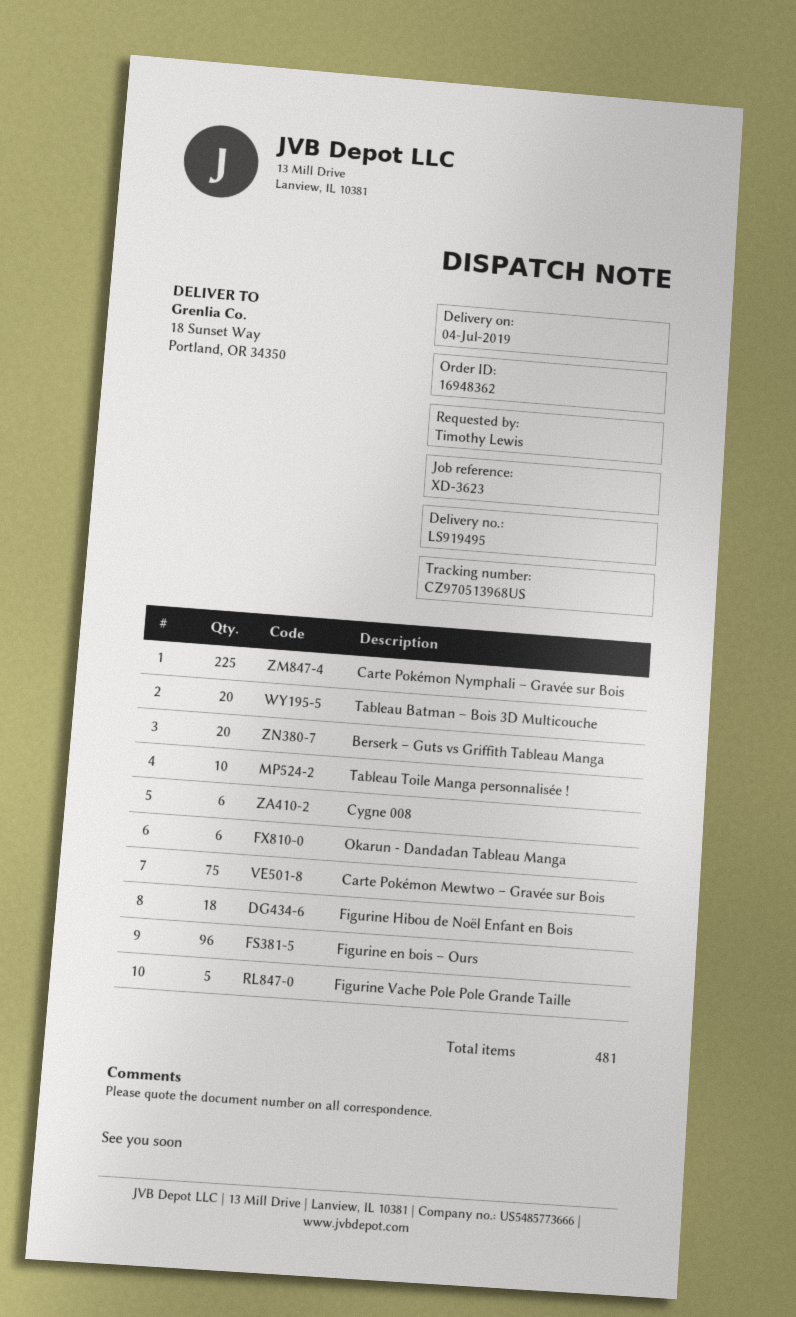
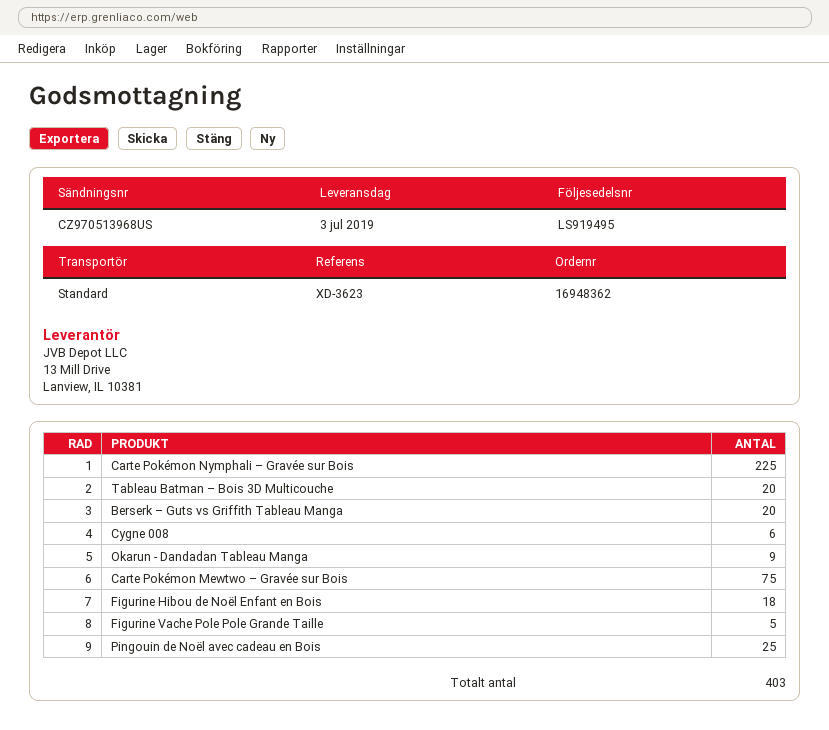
delivery date: 2019-07-04 -> 2019-07-03
Tableau Toile Manga personnalisée !: 10 -> none
Okarun - Dandadan Tableau Manga: 6 -> 9
Figurine en bois – Ours: 96 -> none
Pingouin de Noël avec cadeau en Bois: none -> 25
total quantity: 481 -> 403

